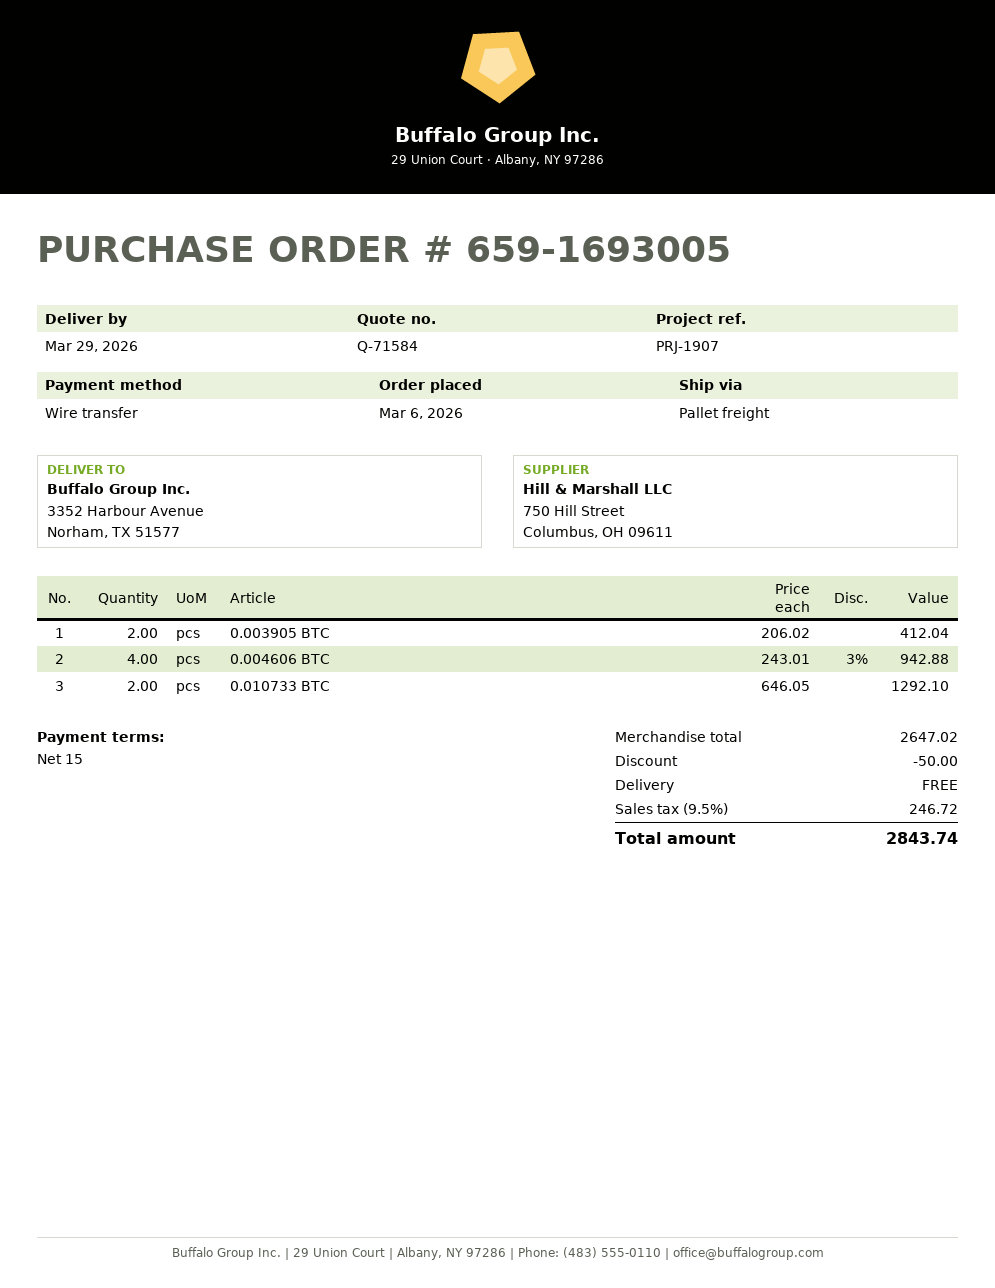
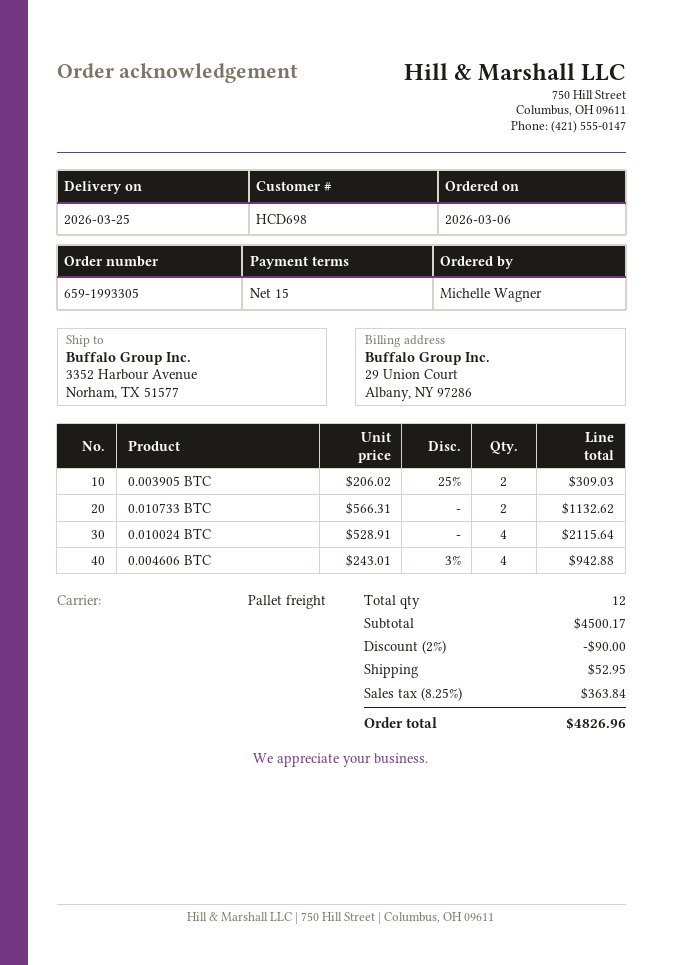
order number: 659-1693005 -> 659-1993305
delivery date: 2026-03-29 -> 2026-03-25
0.003905 BTC: 2 x 206.02 = 412.04 -> 2 x 206.02 - 25% = 309.03
0.010733 BTC: 2 x 646.05 = 1292.10 -> 2 x 566.31 = 1132.62
0.010024 BTC: none -> 4 x 528.91 = 2115.64
subtotal: 2647.02 -> 4500.17
discount: 50.00 -> 90.00
shipping: 0.00 -> 52.95
tax: 9.5% = 246.72 -> 8.25% = 363.84
total: 2843.74 -> 4826.96

